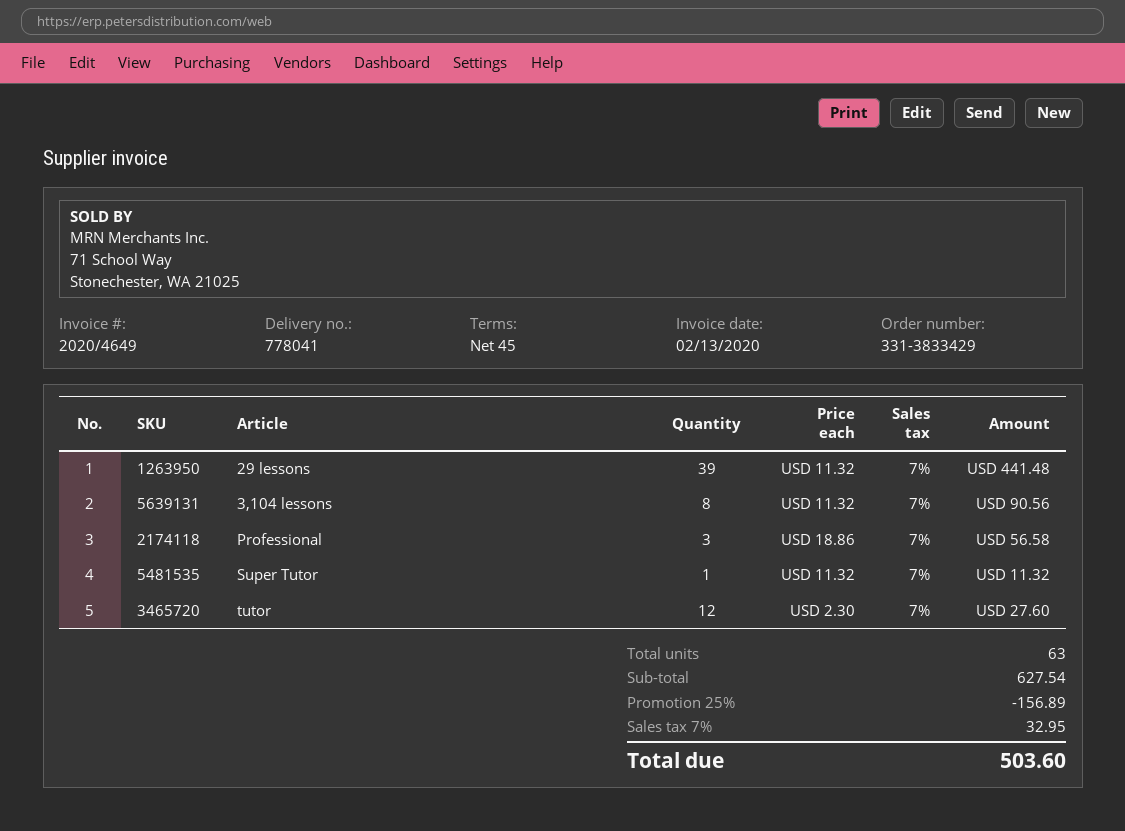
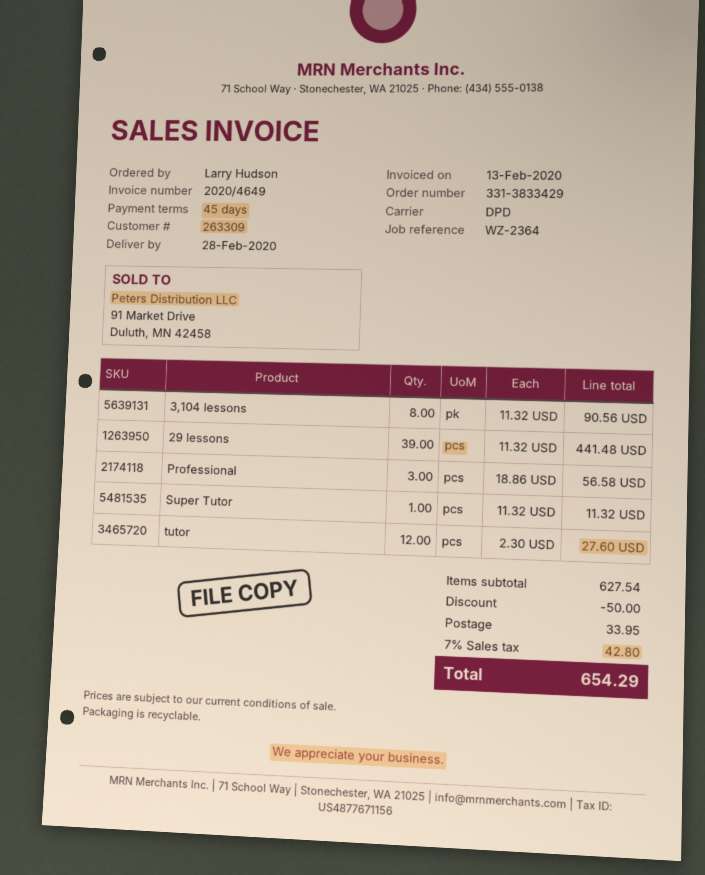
discount: 156.89 -> 50.00
shipping: none -> 33.95
tax: 7% = 32.95 -> 7% = 42.80
total: 503.60 -> 654.29

